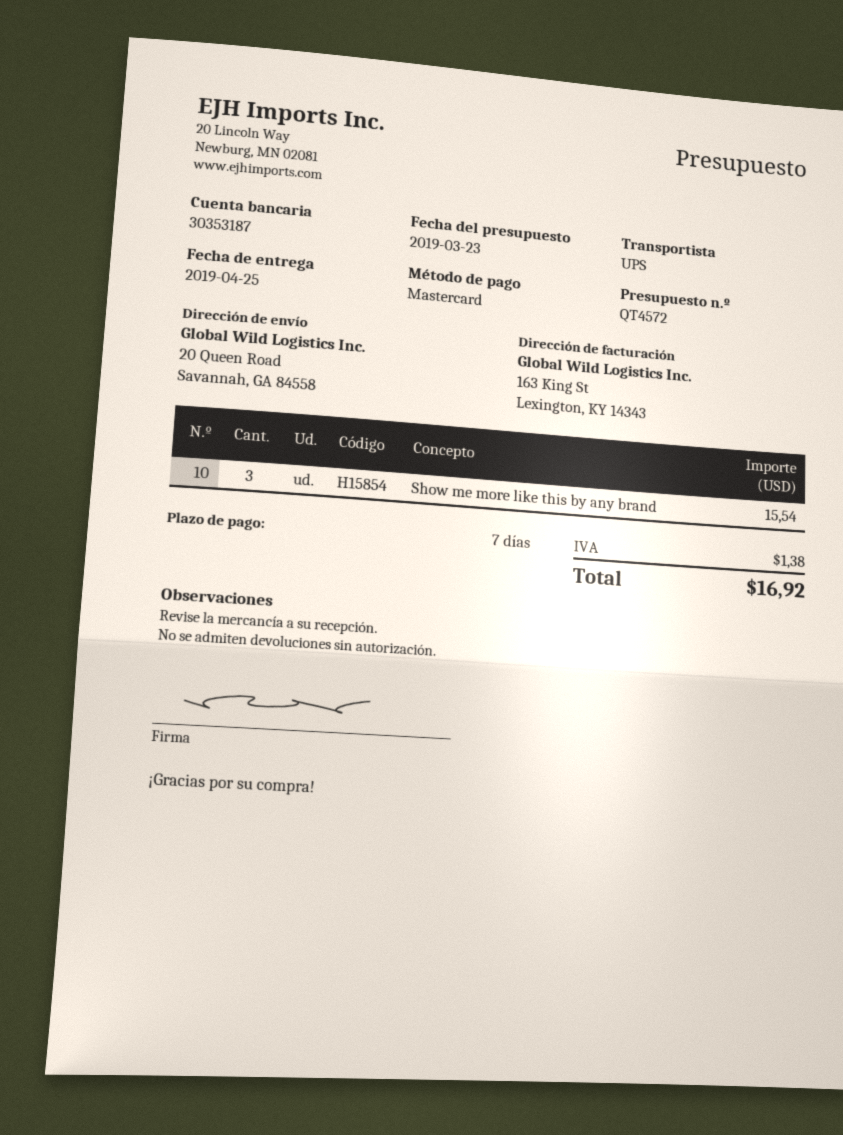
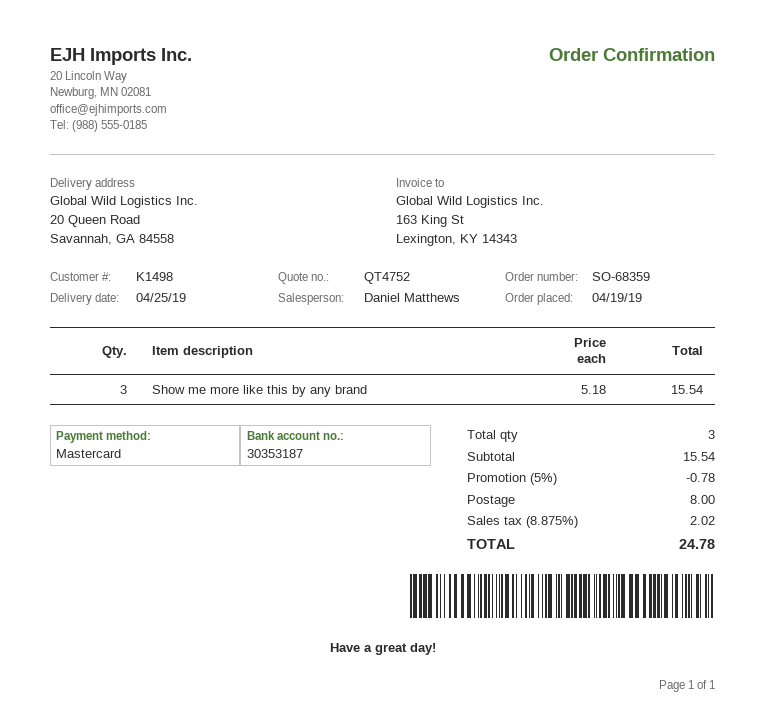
quote number: QT4572 -> QT4752
discount: none -> 5% = 0.78
shipping: none -> 8.00
tax: 1.38 -> 2.02
total: 16.92 -> 24.78

